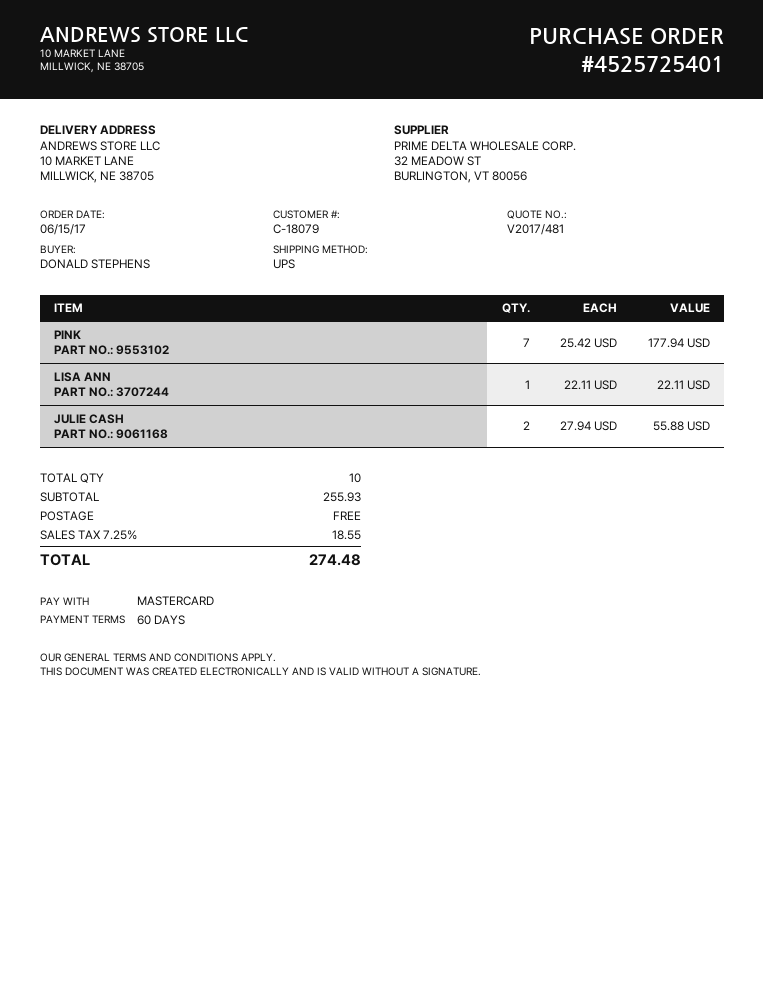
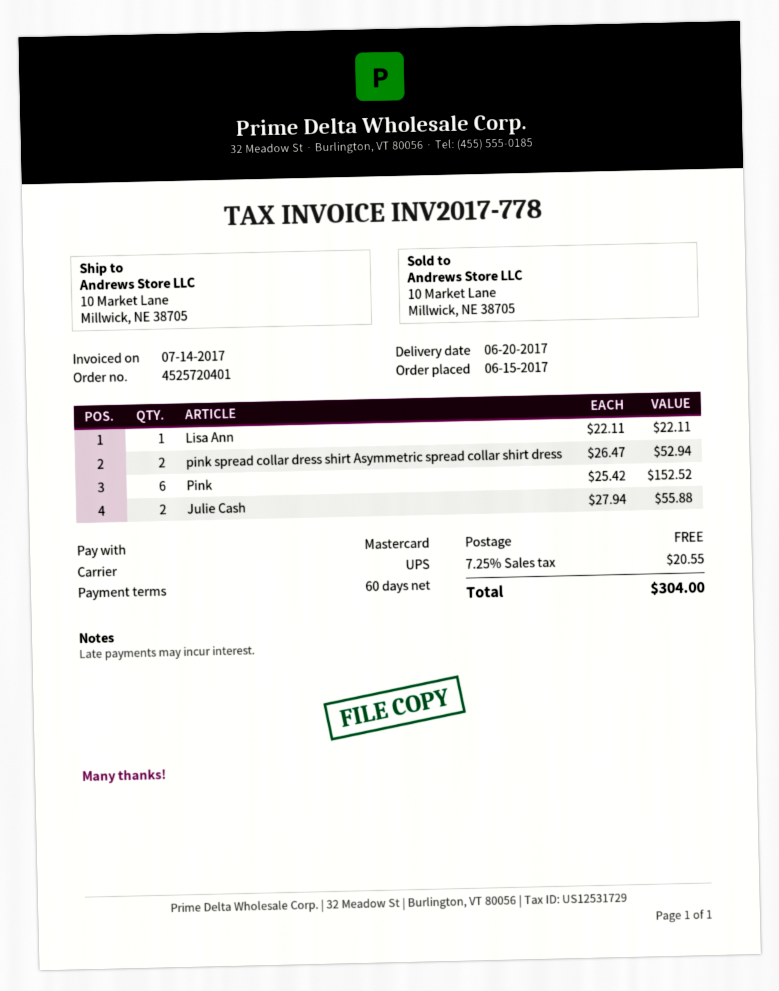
order number: 4525725401 -> 4525720401
PINK: 7 x 25.42 = 177.94 -> 6 x 25.42 = 152.52
pink spread collar dress shirt Asymmetric spread collar shirt dress: none -> 2 x 26.47 = 52.94
tax: 7.25% = 18.55 -> 7.25% = 20.55
total: 274.48 -> 304.00

